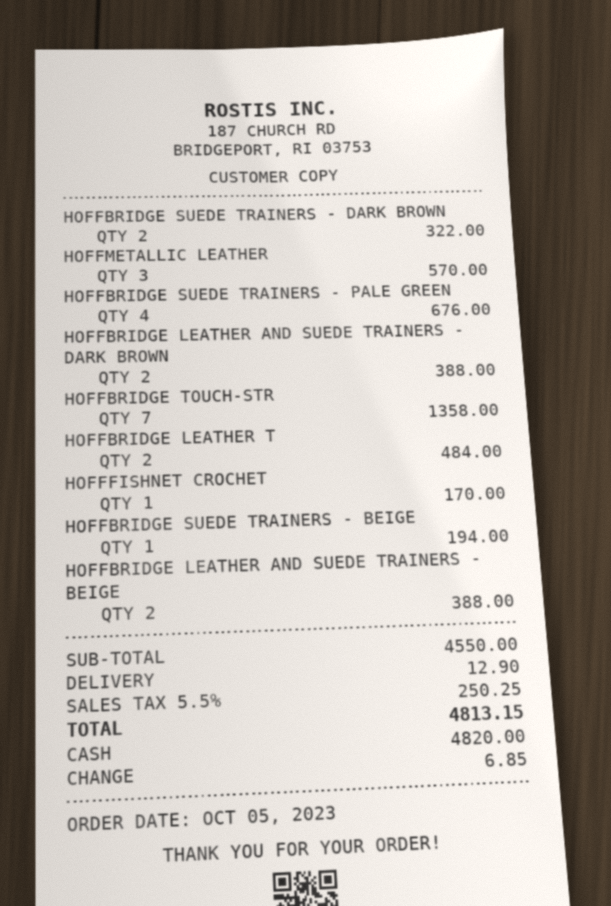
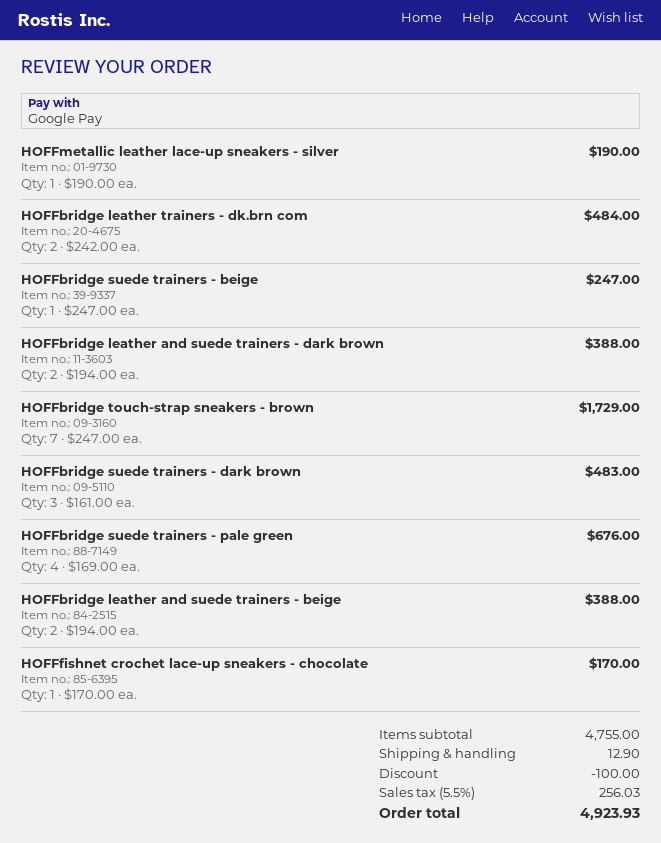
payment method: cash -> Google Pay
HOFFBRIDGE SUEDE TRAINERS - DARK BROWN: 2 for 322.00 -> 3 for 483.00
HOFFMETALLIC LEATHER: 3 for 570.00 -> 1 for 190.00
HOFFBRIDGE TOUCH-STR: 7 for 1358.00 -> 7 for 1729.00
HOFFBRIDGE SUEDE TRAINERS - BEIGE: 1 for 194.00 -> 1 for 247.00
subtotal: 4550.00 -> 4755.00
discount: none -> 100.00
tax: 5.5% = 250.25 -> 5.5% = 256.03
total: 4813.15 -> 4923.93

